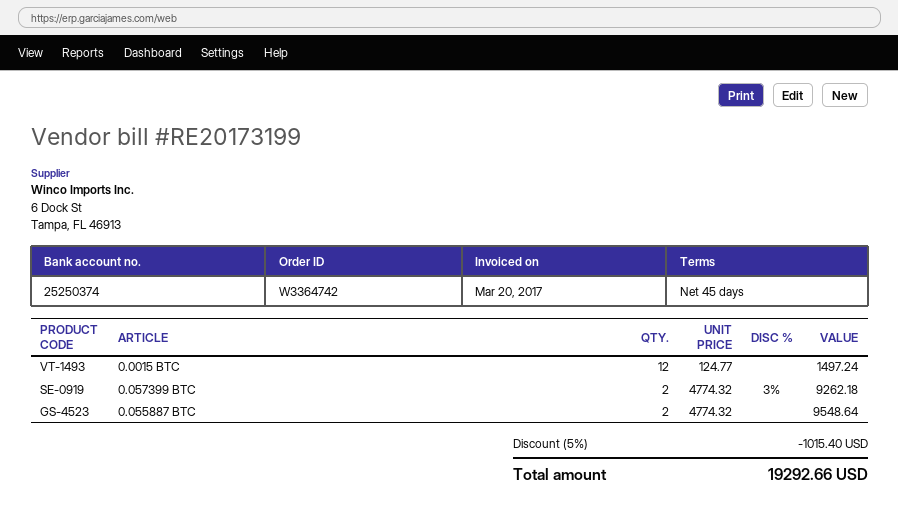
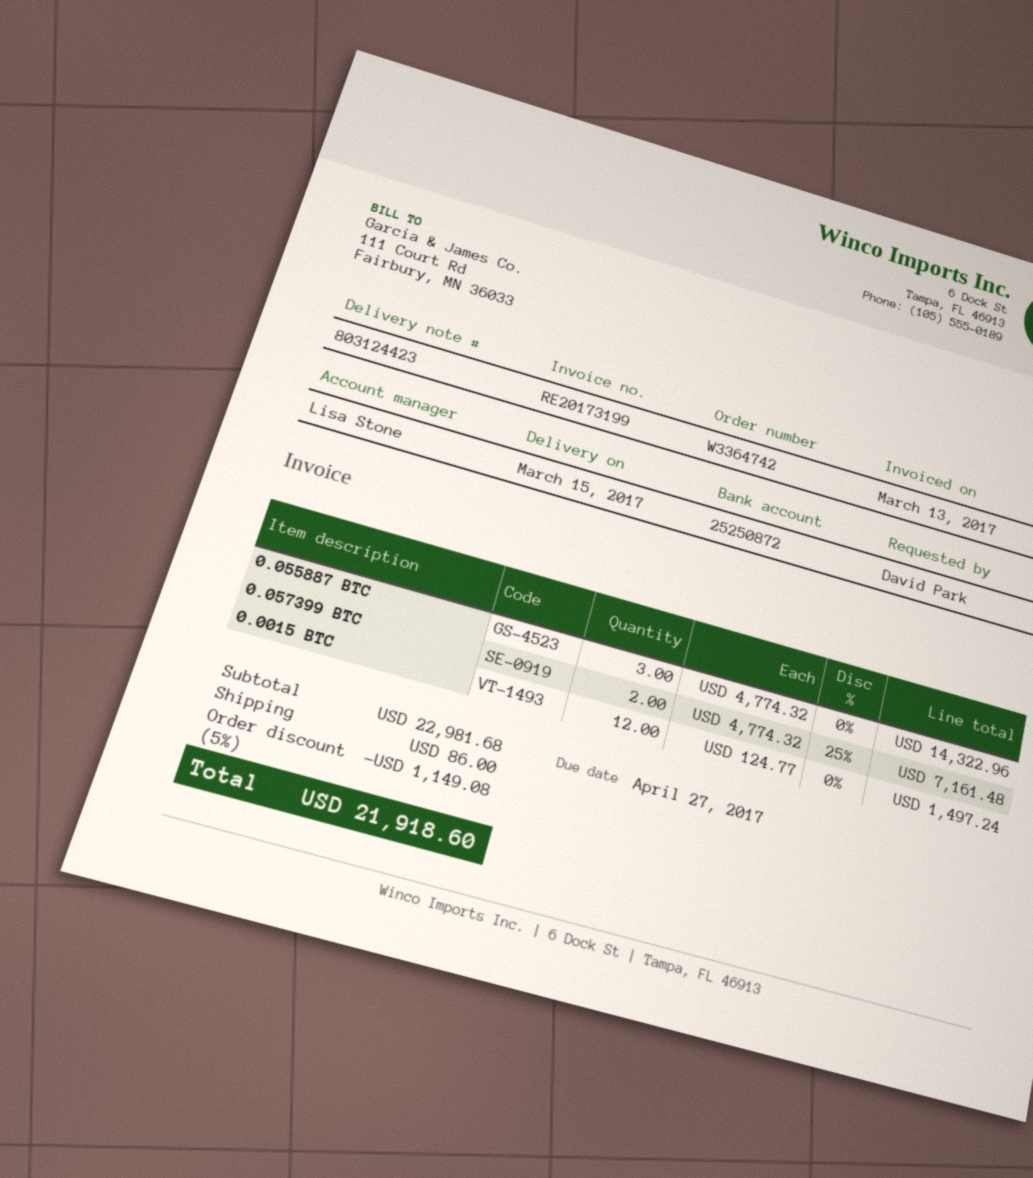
invoice date: 2017-03-20 -> 2017-03-13
bank account: 25250374 -> 25250872
0.057399 BTC: 2 x 4774.32 - 3% = 9262.18 -> 2 x 4774.32 - 25% = 7161.48
0.055887 BTC: 2 x 4774.32 = 9548.64 -> 3 x 4774.32 = 14322.96
discount: 5% = 1015.40 -> 5% = 1149.08
shipping: none -> 86.00
total: 19292.66 -> 21918.60

